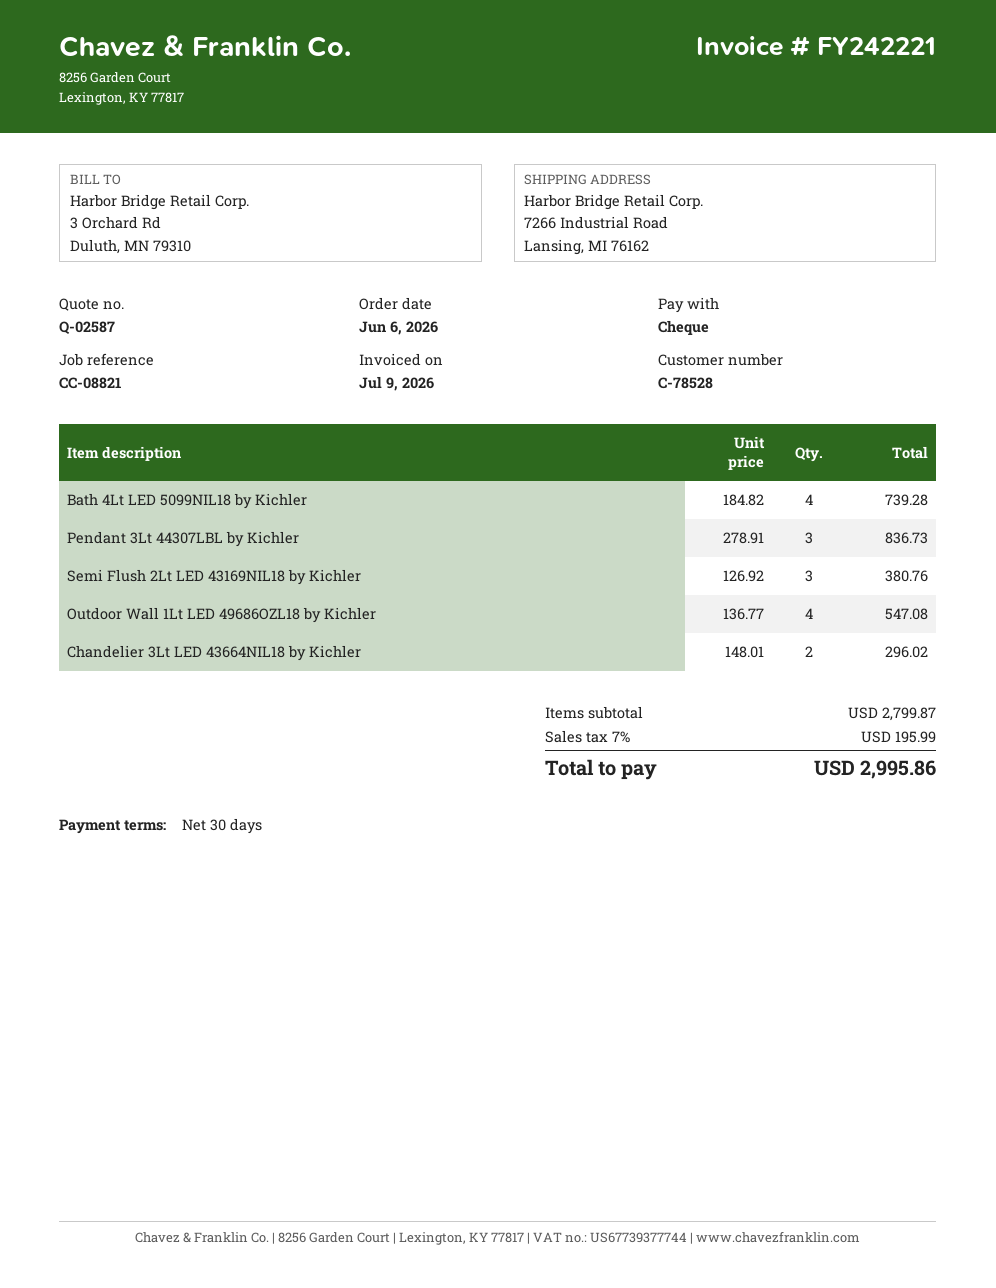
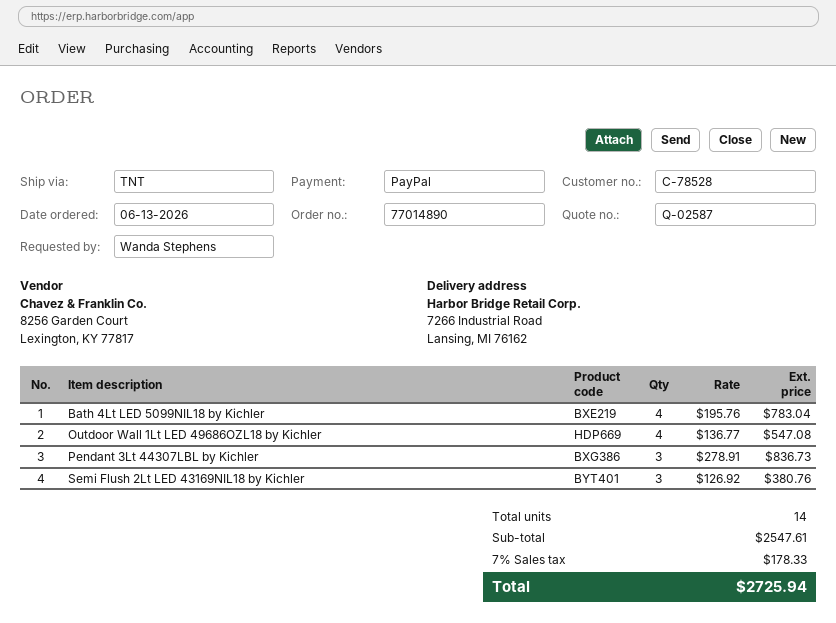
order date: 2026-06-06 -> 2026-06-13
payment method: cheque -> PayPal
Bath 4Lt LED 5099NIL18 by Kichler: 4 x 184.82 = 739.28 -> 4 x 195.76 = 783.04
Chandelier 3Lt LED 43664NIL18 by Kichler: 2 x 148.01 = 296.02 -> none
subtotal: 2799.87 -> 2547.61
tax: 7% = 195.99 -> 7% = 178.33
total: 2995.86 -> 2725.94

